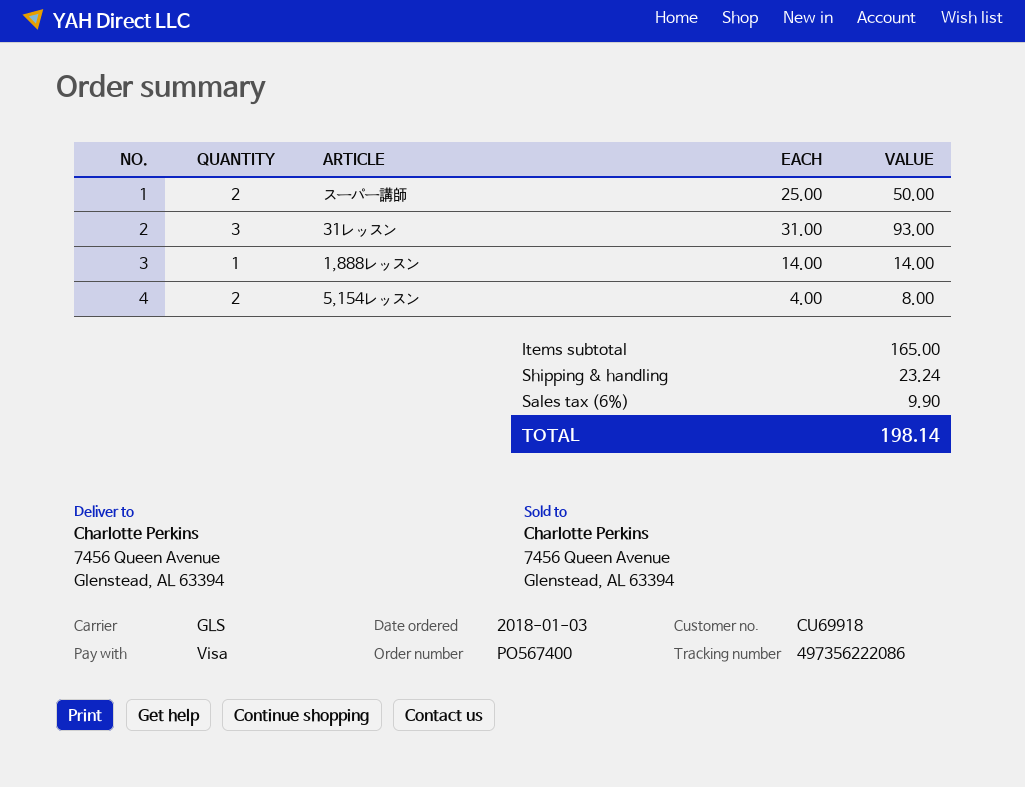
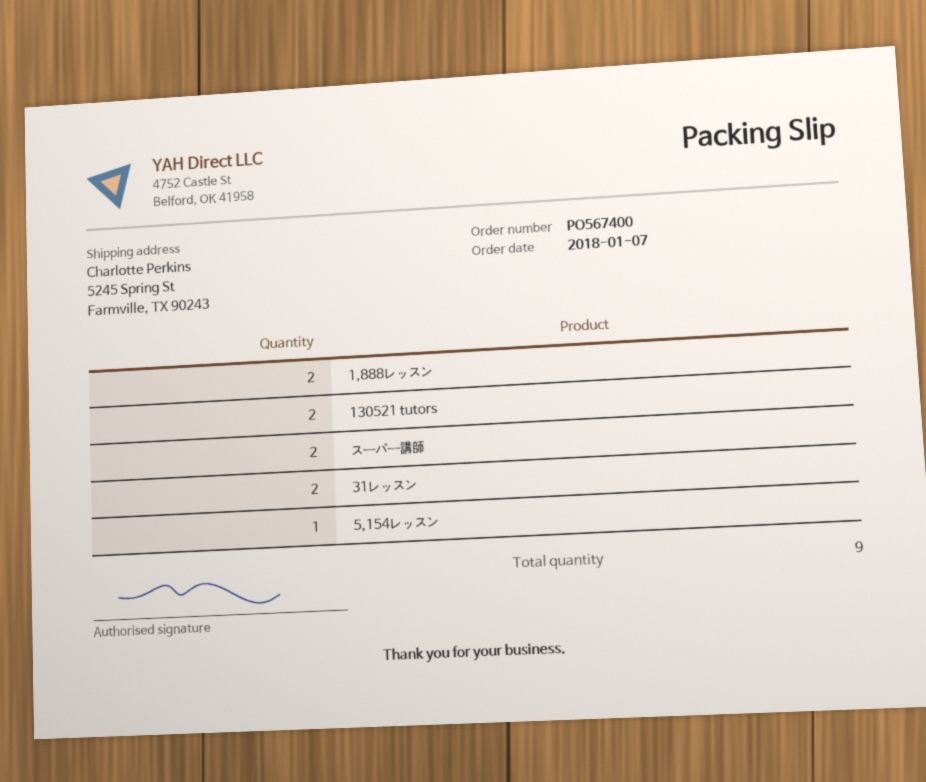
order date: 2018-01-03 -> 2018-01-07
ship to: 7456 Queen Avenue, Glenstead, AL 63394 -> 5245 Spring St, Farmville, TX 90243
31レッスン: 3 -> 2
1,888レッスン: 1 -> 2
5,154レッスン: 2 -> 1
130521 tutors: none -> 2

